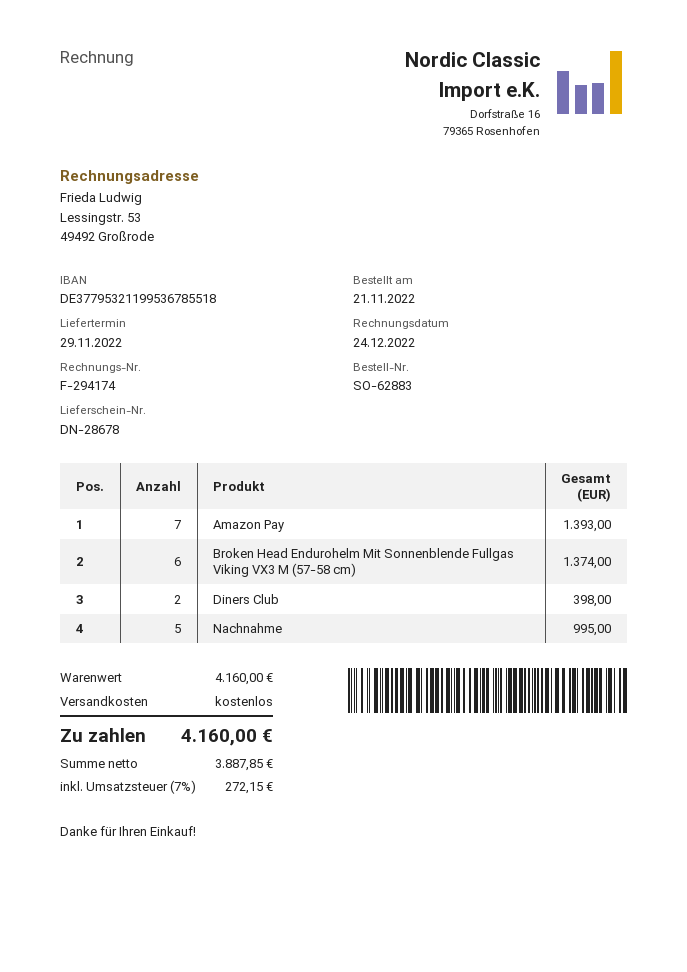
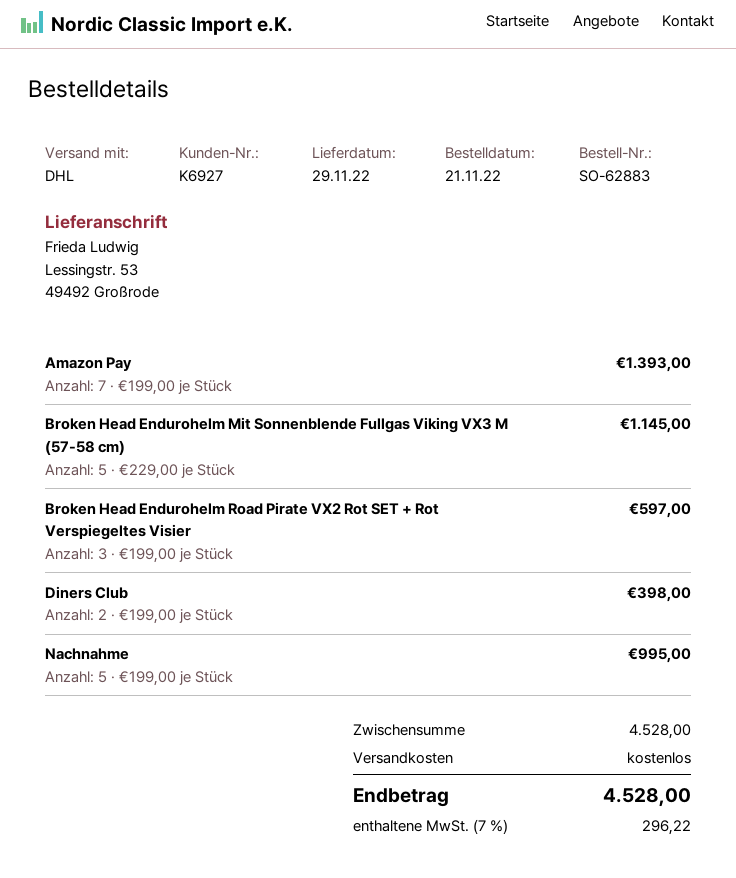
Broken Head Endurohelm Mit Sonnenblende Fullgas Viking VX3 M (57-58 cm): 6 for 1374.00 -> 5 for 1145.00
Broken Head Endurohelm Road Pirate VX2 Rot SET + Rot Verspiegeltes Visier: none -> 3 for 597.00
subtotal: 4160.00 -> 4528.00
tax: 7% = 272.15 -> 7% = 296.22
total: 4160.00 -> 4528.00

